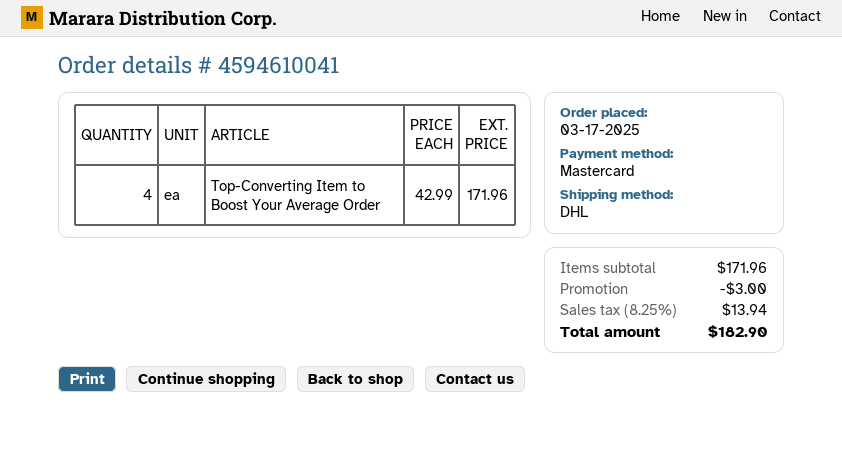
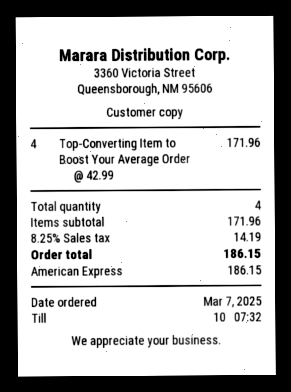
order date: 2025-03-17 -> 2025-03-07
payment method: Mastercard -> American Express
discount: 3.00 -> none
tax: 8.25% = 13.94 -> 8.25% = 14.19
total: 182.90 -> 186.15

